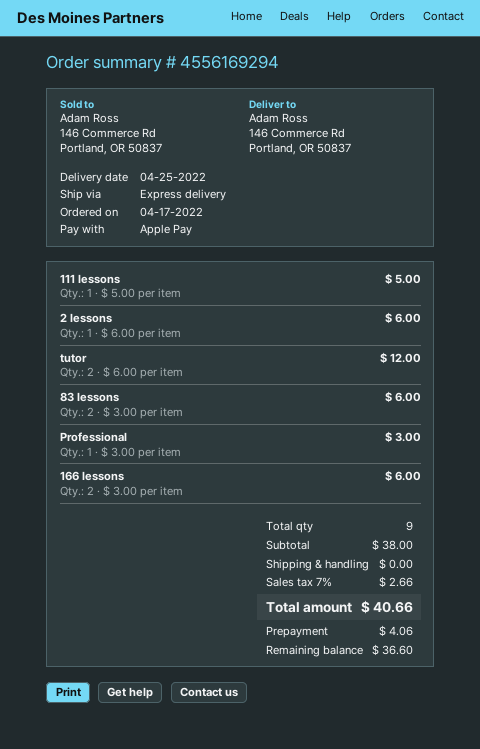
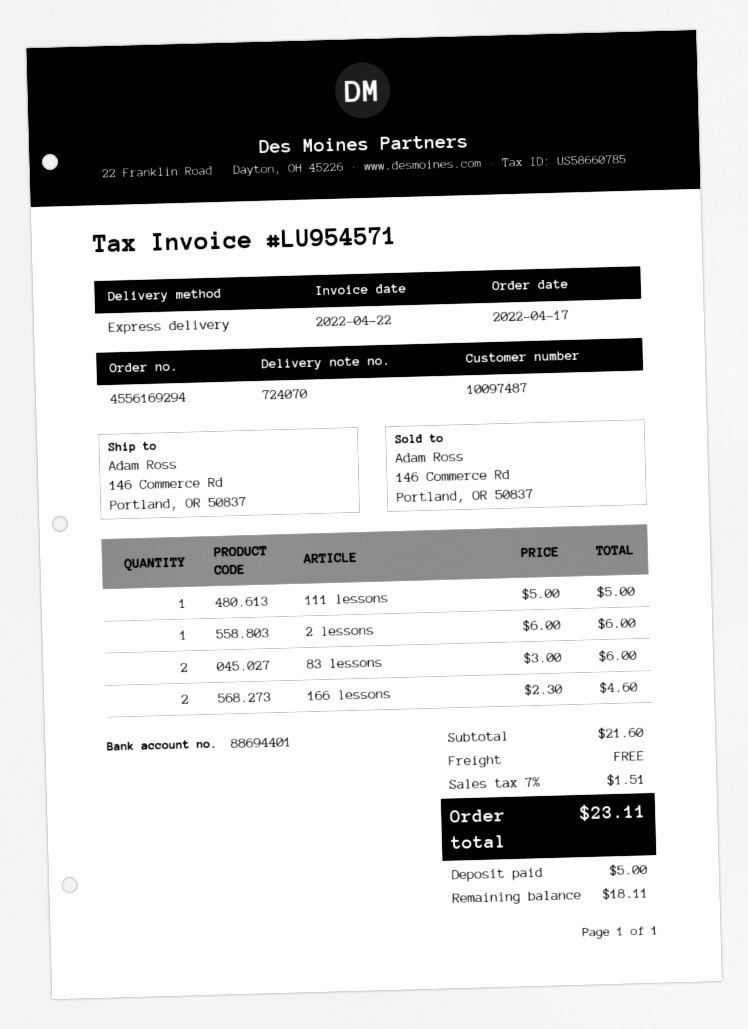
tutor: 2 x 6.00 = 12.00 -> none
Professional: 1 x 3.00 = 3.00 -> none
166 lessons: 2 x 3.00 = 6.00 -> 2 x 2.30 = 4.60
subtotal: 38.00 -> 21.60
tax: 7% = 2.66 -> 7% = 1.51
total: 40.66 -> 23.11
deposit: 4.06 -> 5.00
balance: 36.60 -> 18.11

